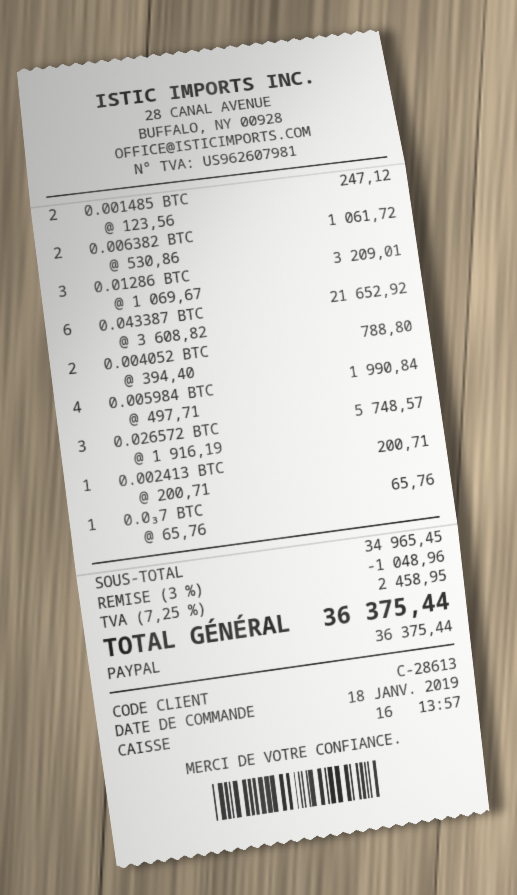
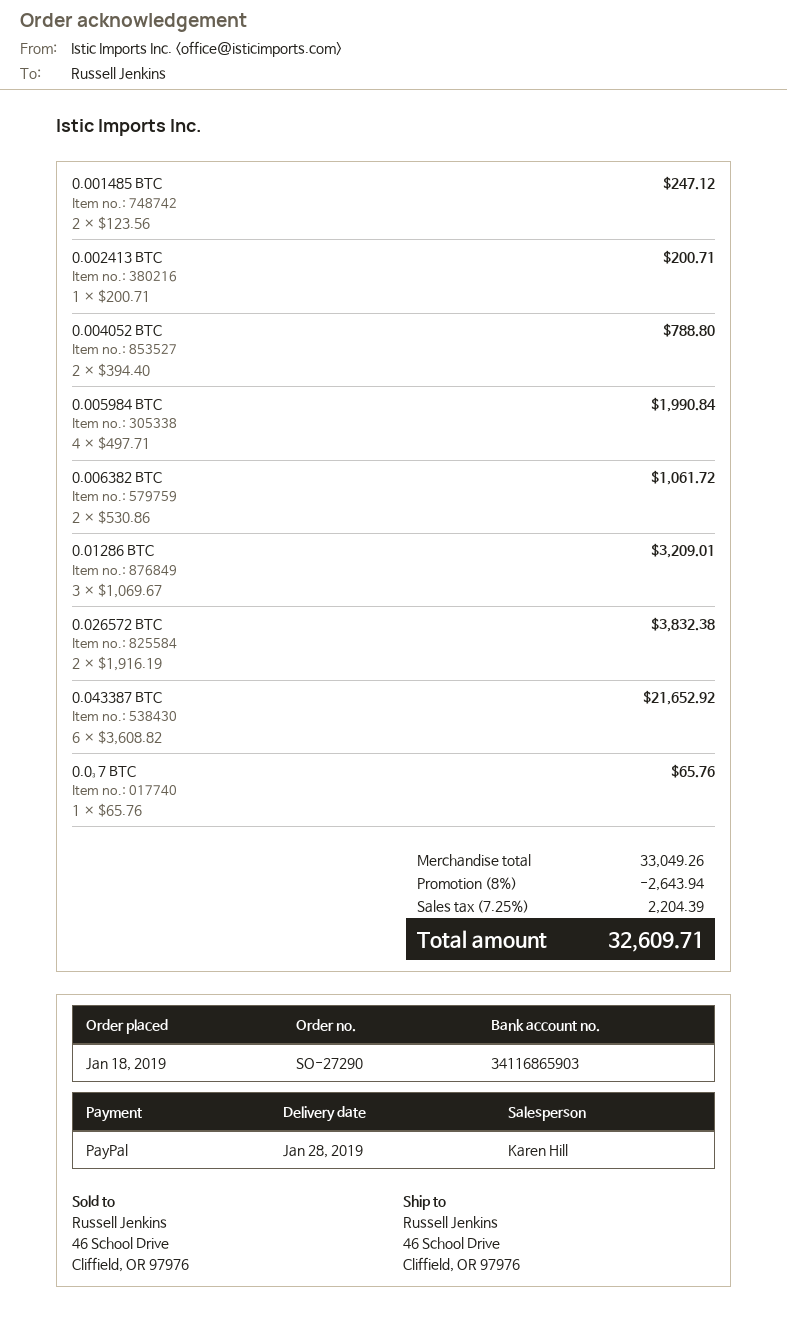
0.026572 BTC: 3 x 1916.19 = 5748.57 -> 2 x 1916.19 = 3832.38
subtotal: 34965.45 -> 33049.26
discount: 3% = 1048.96 -> 8% = 2643.94
tax: 7.25% = 2458.95 -> 7.25% = 2204.39
total: 36375.44 -> 32609.71

